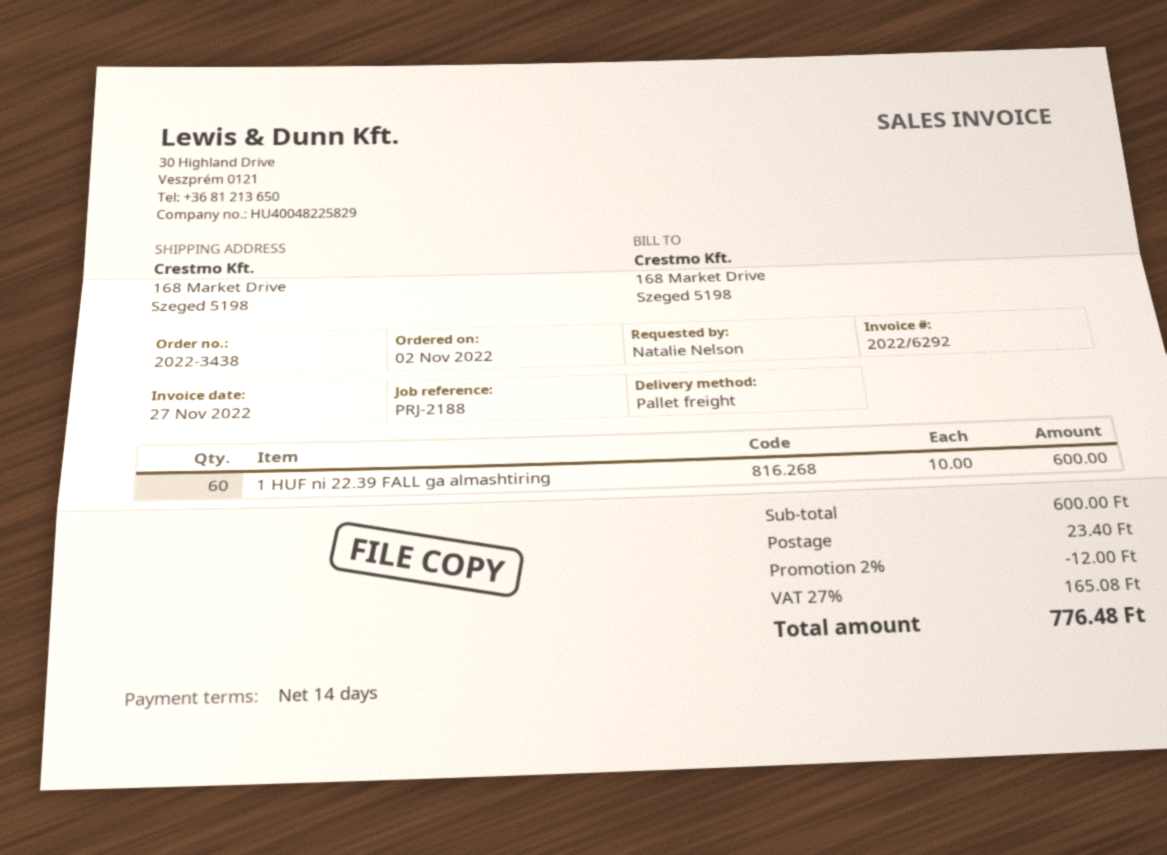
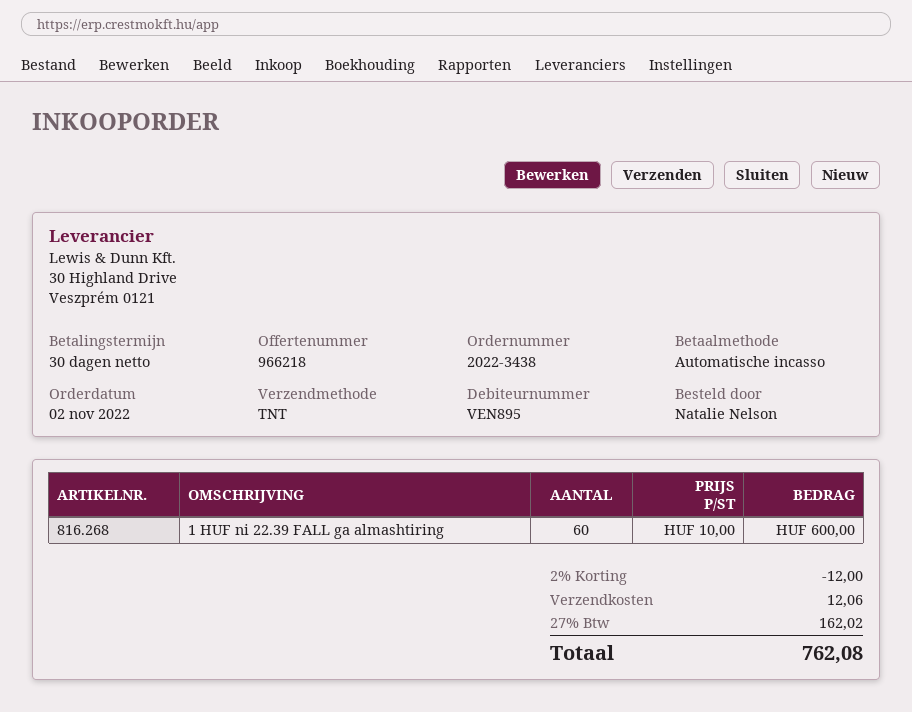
payment terms: 14 days -> 30 days
shipping method: pallet freight -> TNT
shipping: 23.40 -> 12.06
tax: 27% = 165.08 -> 27% = 162.02
total: 776.48 -> 762.08

